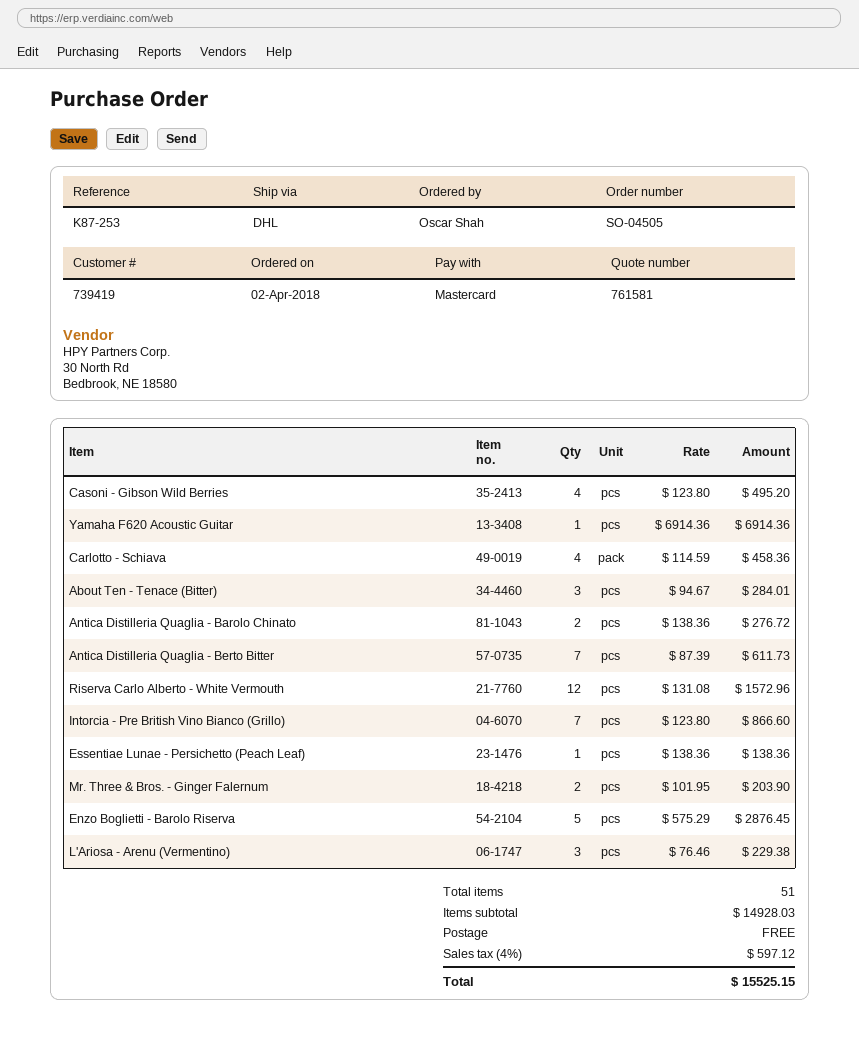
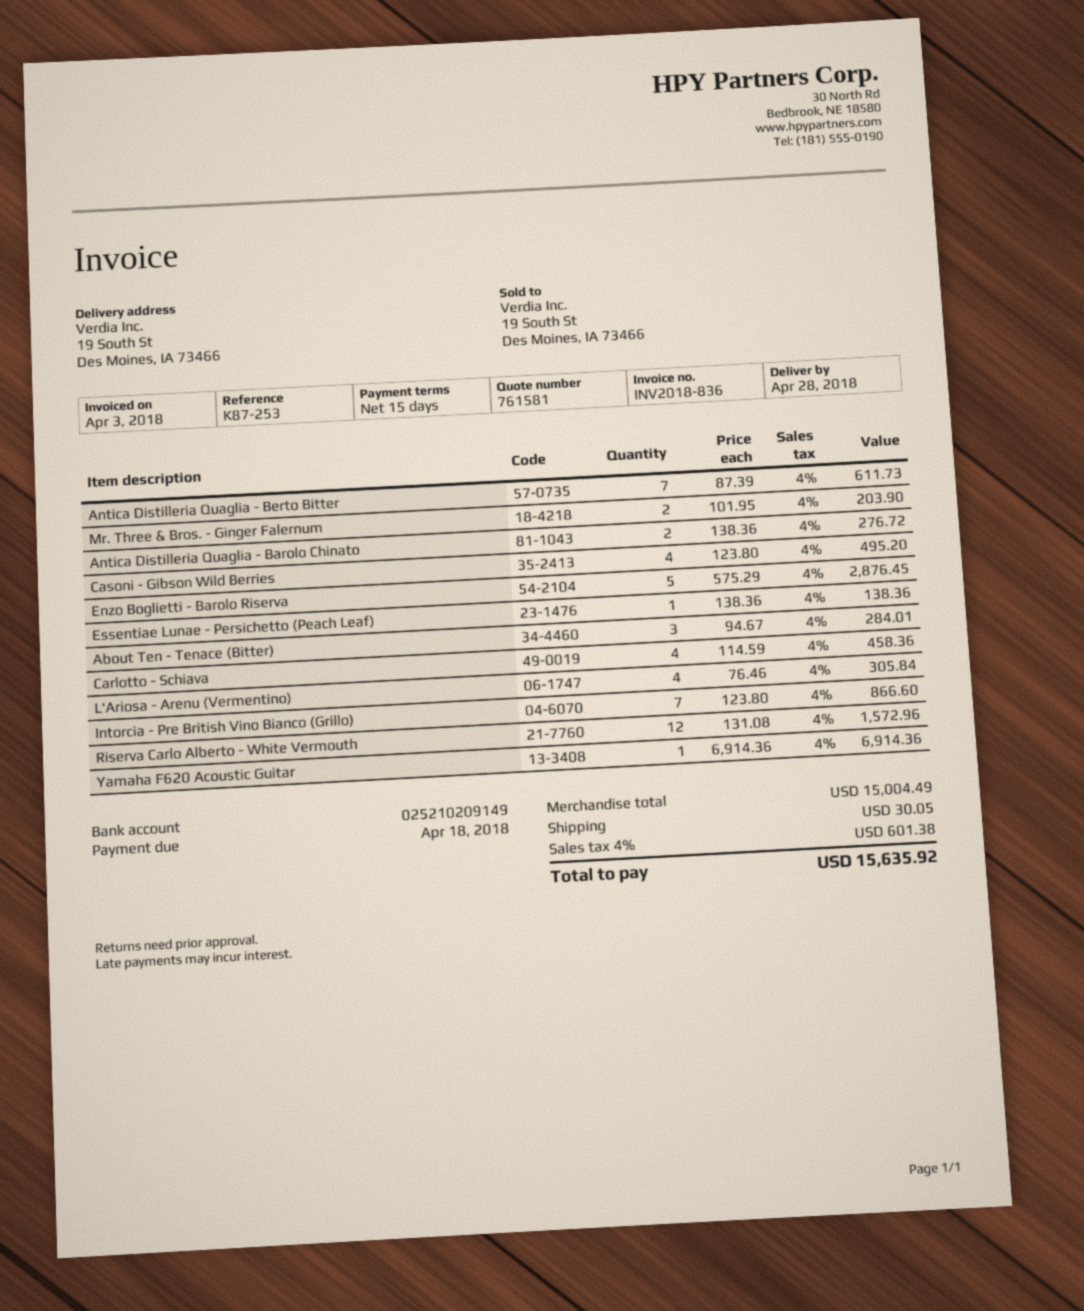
L'Ariosa - Arenu (Vermentino): 3 x 76.46 = 229.38 -> 4 x 76.46 = 305.84
subtotal: 14928.03 -> 15004.49
shipping: 0.00 -> 30.05
tax: 4% = 597.12 -> 4% = 601.38
total: 15525.15 -> 15635.92

